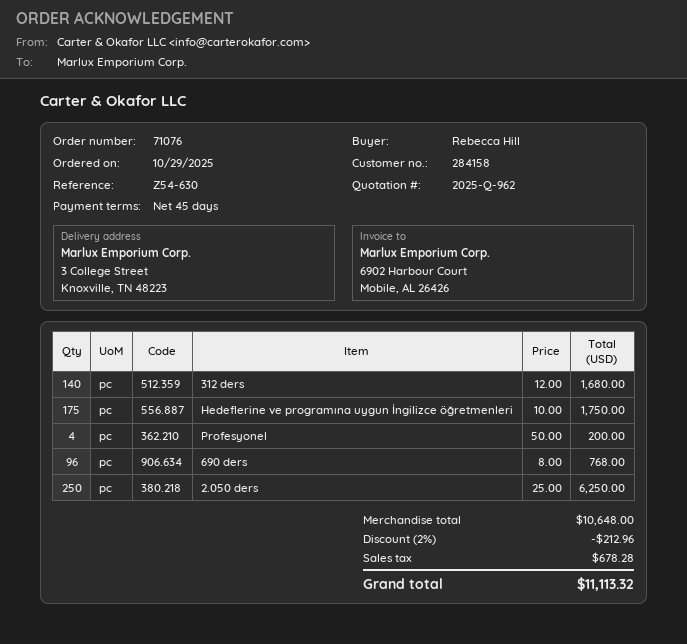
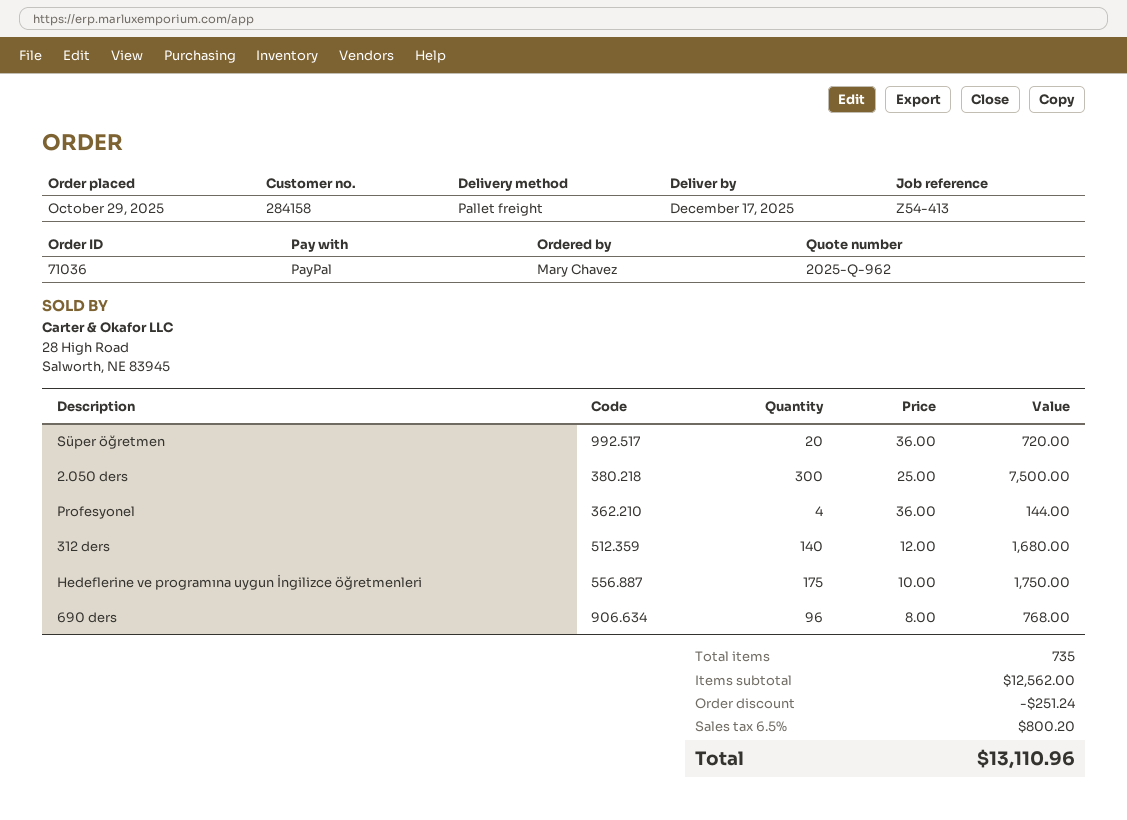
order number: 71076 -> 71036
reference: Z54-630 -> Z54-413
ordered by: Rebecca Hill -> Mary Chavez
Profesyonel: 4 x 50.00 = 200.00 -> 4 x 36.00 = 144.00
2.050 ders: 250 x 25.00 = 6250.00 -> 300 x 25.00 = 7500.00
Süper öğretmen: none -> 20 x 36.00 = 720.00
subtotal: 10648.00 -> 12562.00
discount: 212.96 -> 251.24
tax: 678.28 -> 800.20
total: 11113.32 -> 13110.96

